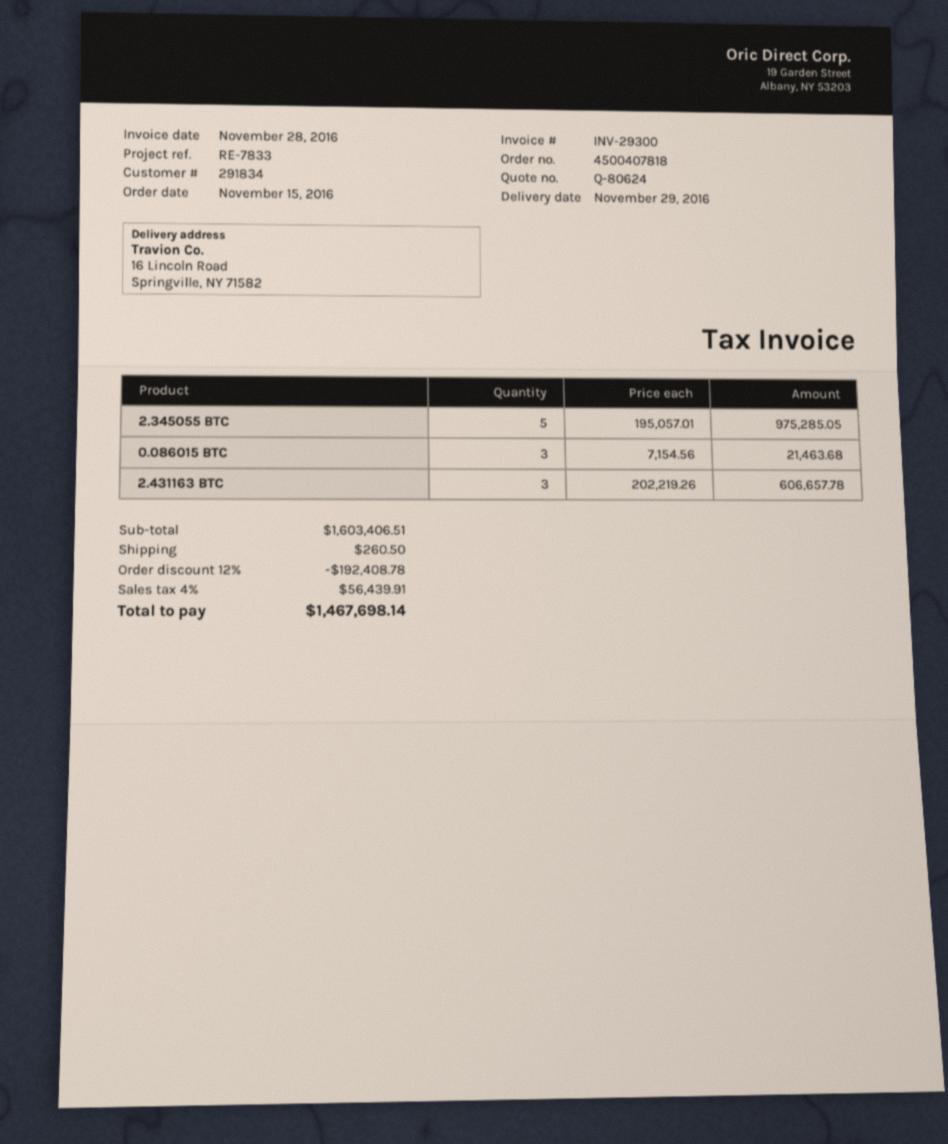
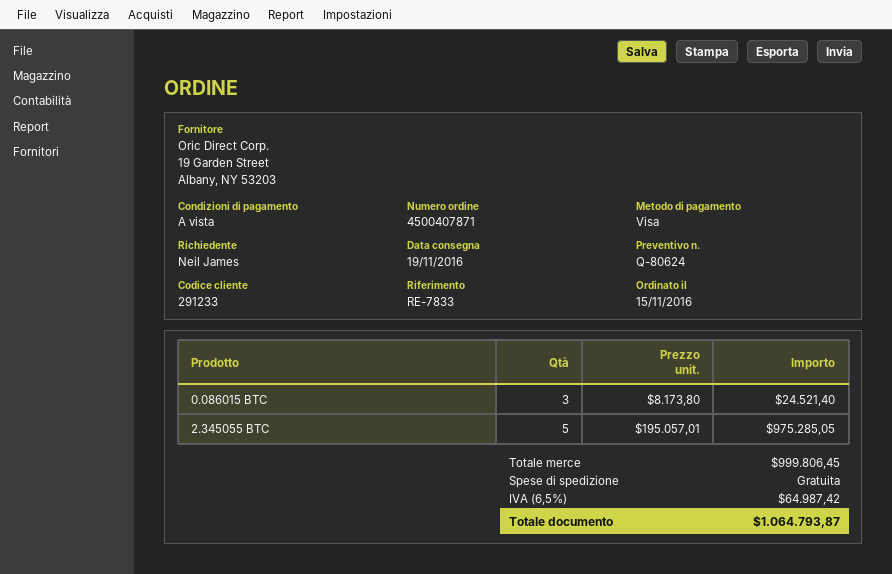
order number: 4500407818 -> 4500407871
delivery date: 2016-11-29 -> 2016-11-19
customer number: 291834 -> 291233
0.086015 BTC: 3 x 7154.56 = 21463.68 -> 3 x 8173.80 = 24521.40
2.431163 BTC: 3 x 202219.26 = 606657.78 -> none
subtotal: 1603406.51 -> 999806.45
discount: 12% = 192408.78 -> none
shipping: 260.50 -> 0.00
tax: 4% = 56439.91 -> 6.5% = 64987.42
total: 1467698.14 -> 1064793.87

